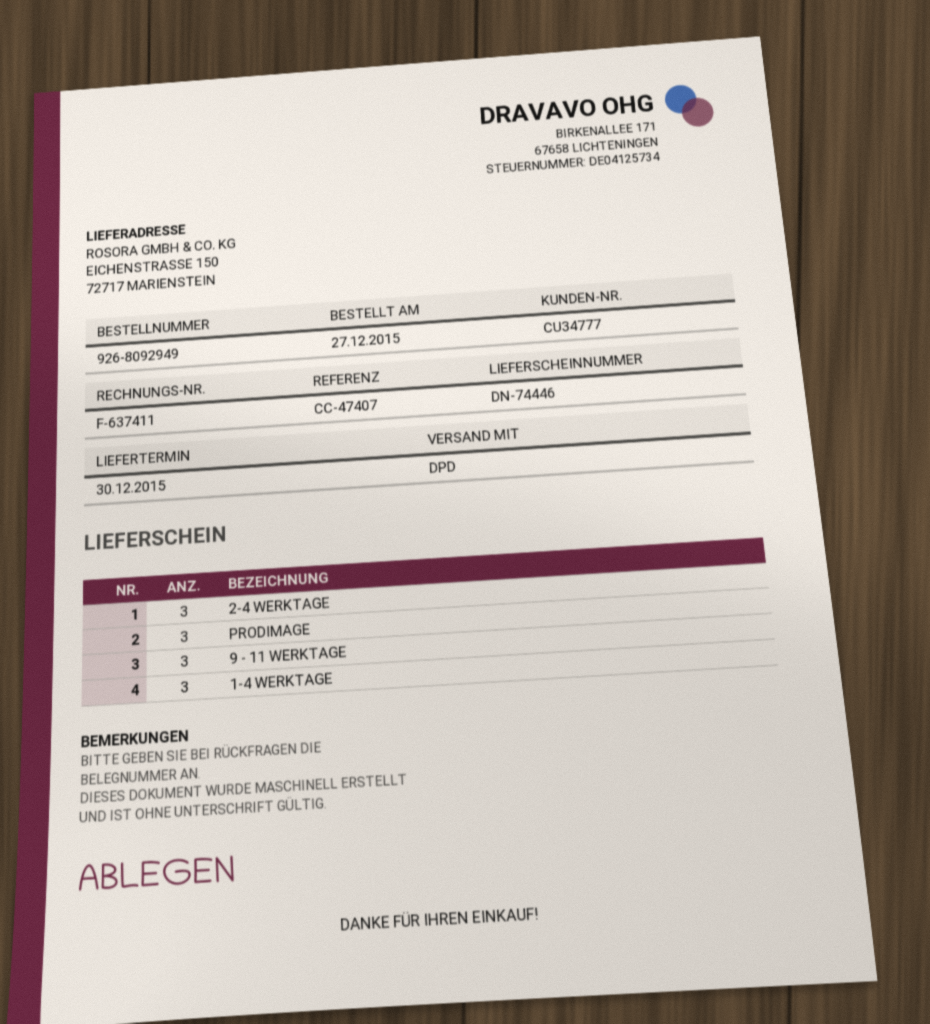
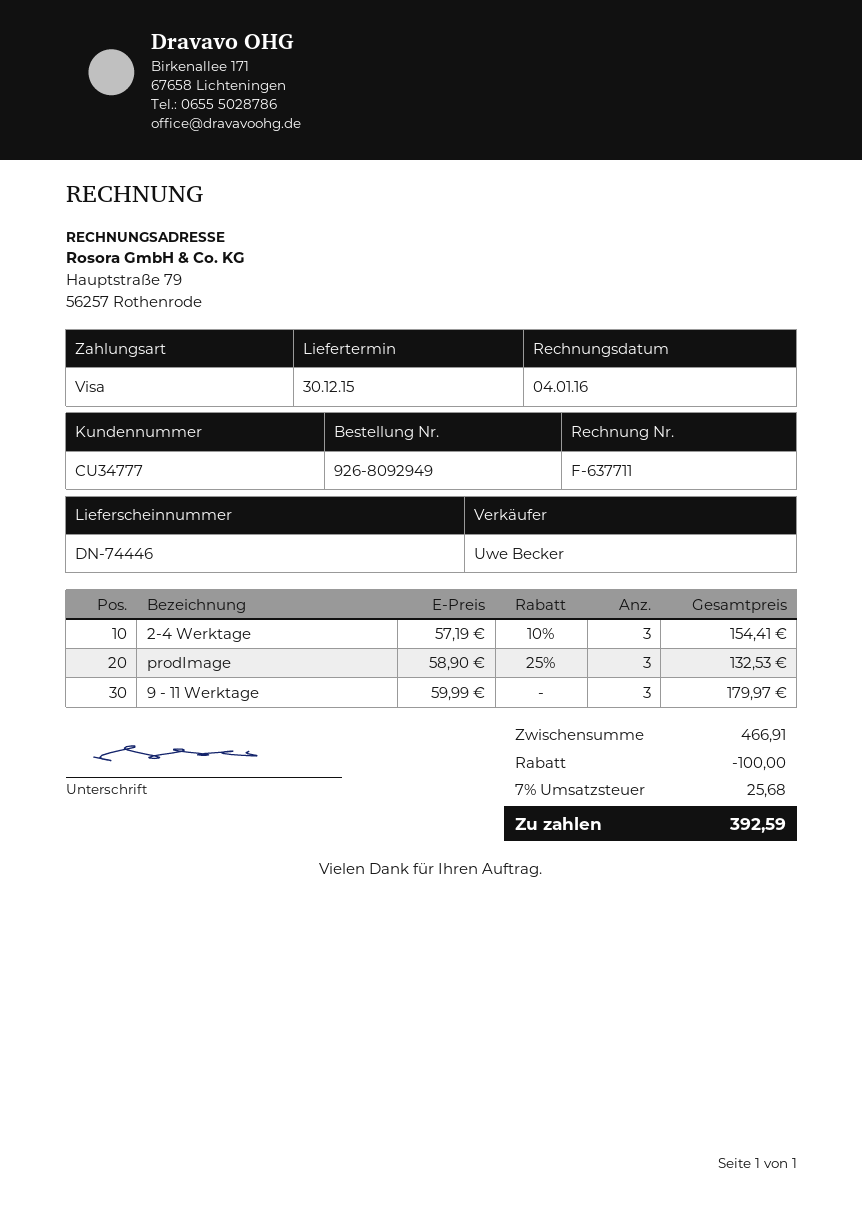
invoice number: F-637411 -> F-637711
1-4 WERKTAGE: 3 -> none

